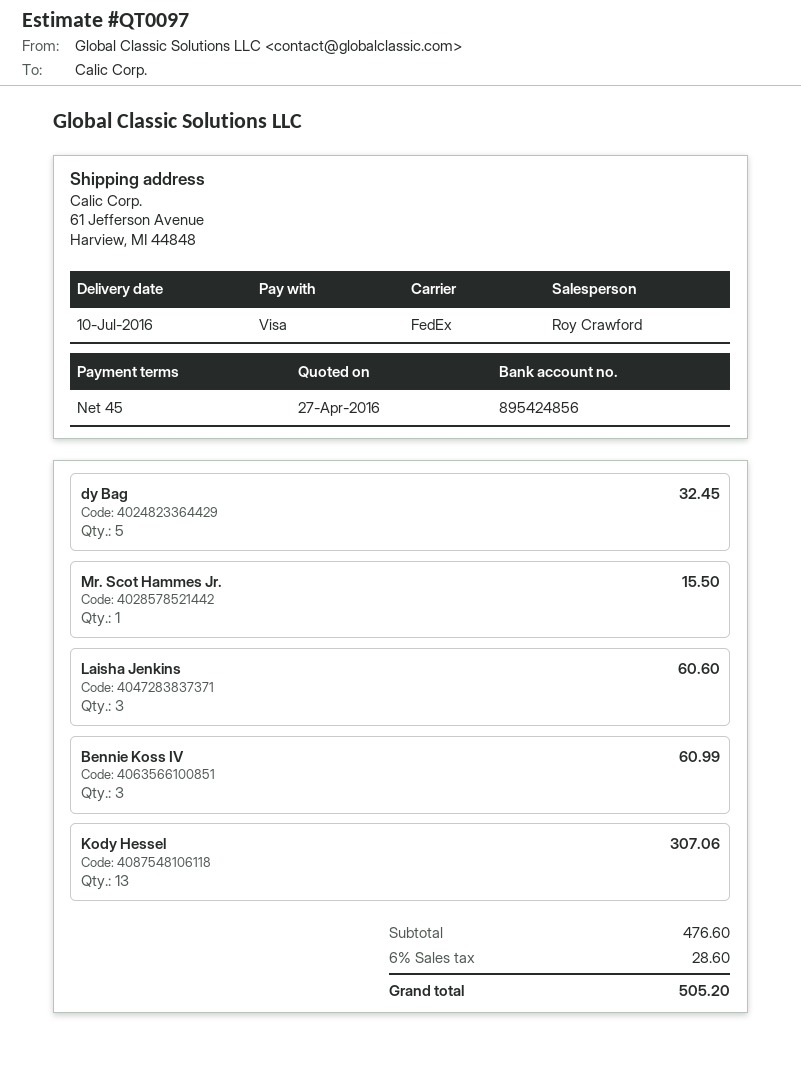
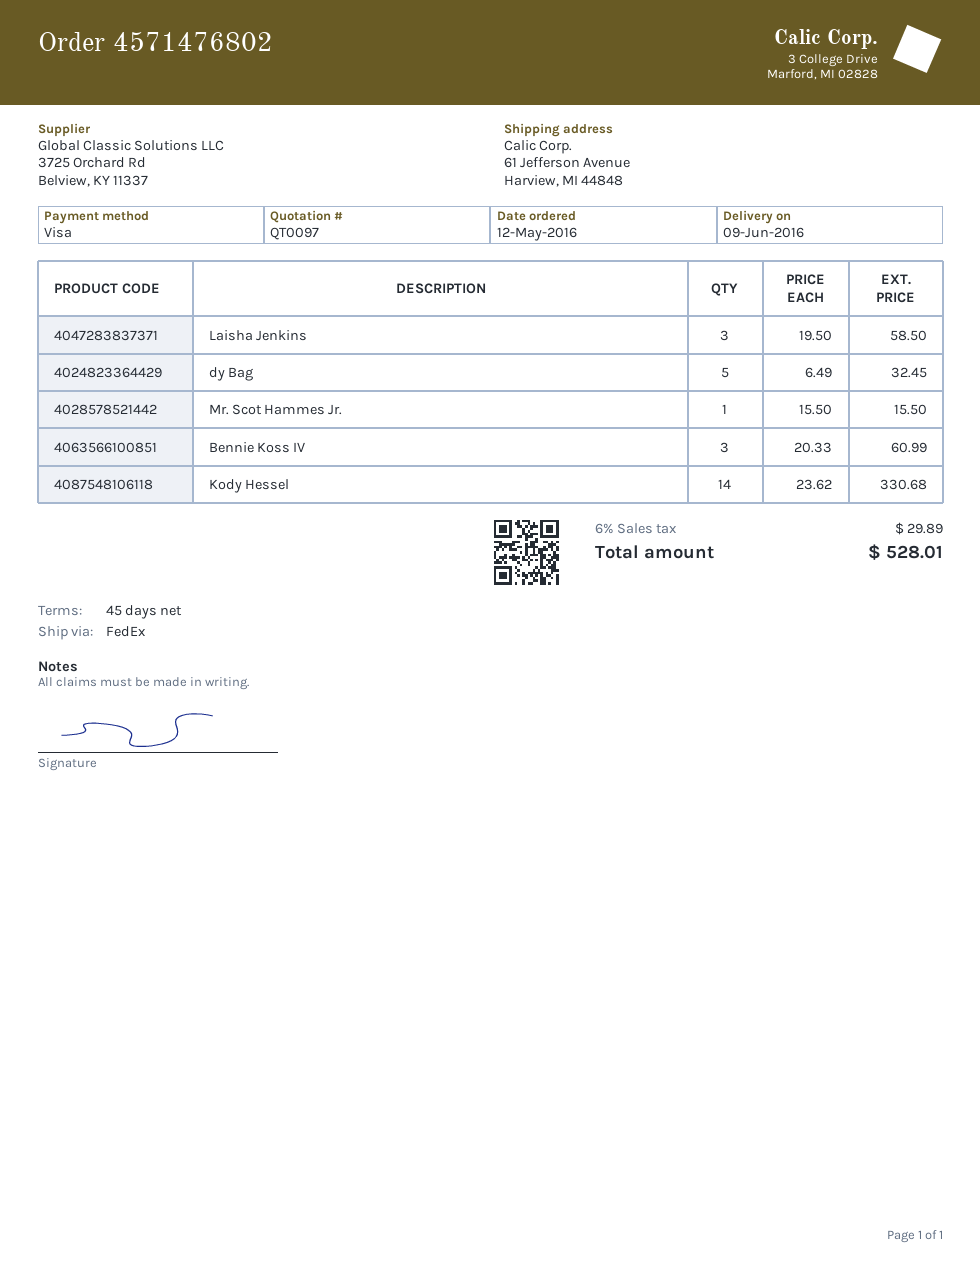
delivery date: 2016-07-10 -> 2016-06-09
Laisha Jenkins: 3 for 60.60 -> 3 for 58.50
Kody Hessel: 13 for 307.06 -> 14 for 330.68
tax: 6% = 28.60 -> 6% = 29.89
total: 505.20 -> 528.01

